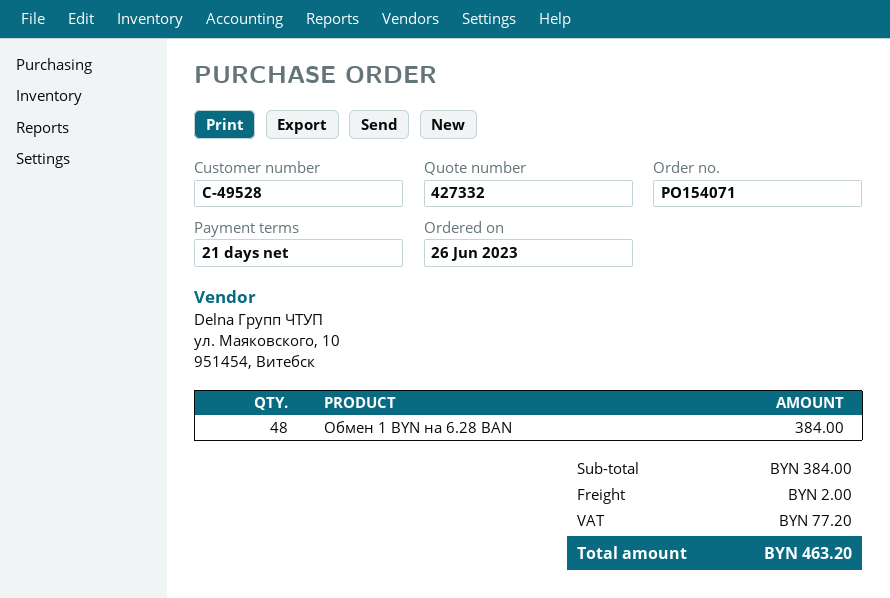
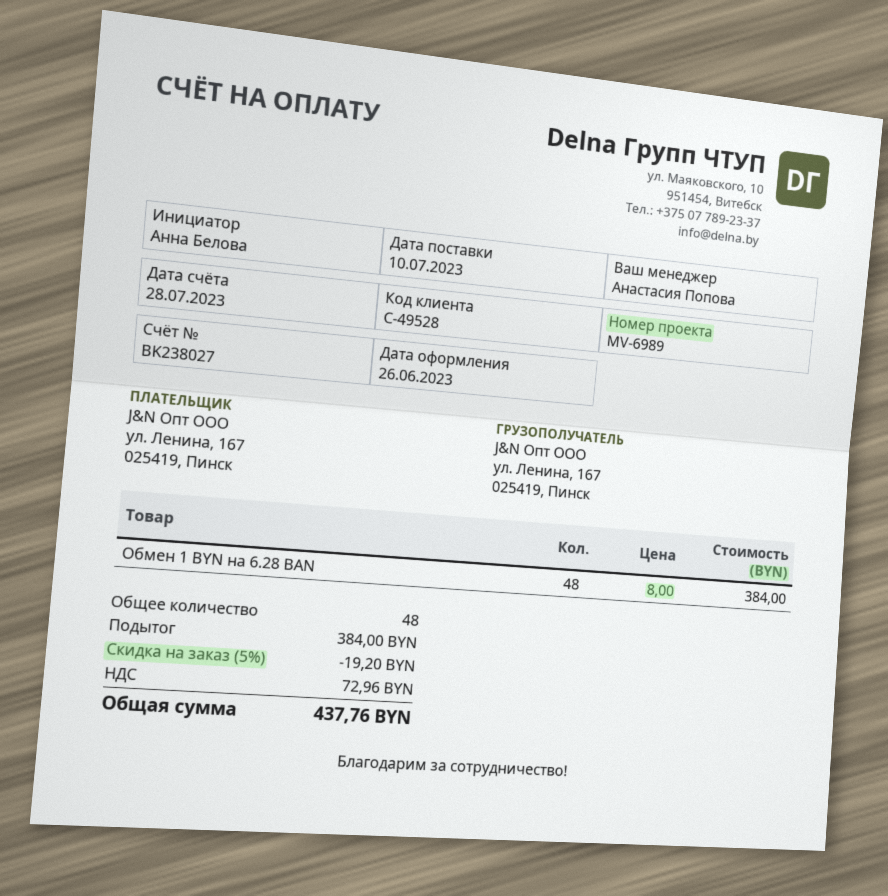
discount: none -> 5% = 19.20
shipping: 2.00 -> none
tax: 77.20 -> 72.96
total: 463.20 -> 437.76

